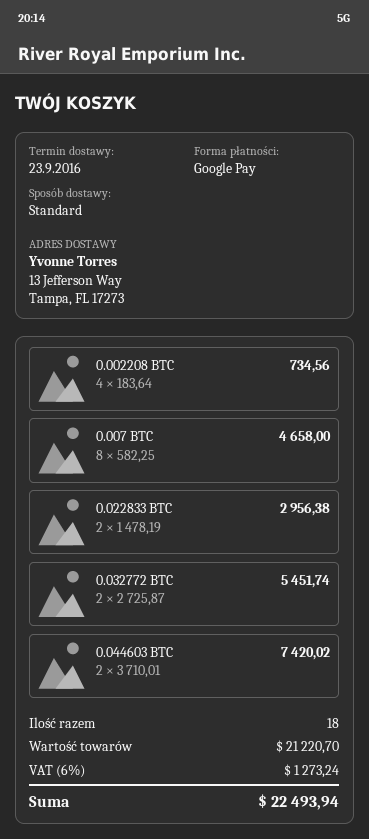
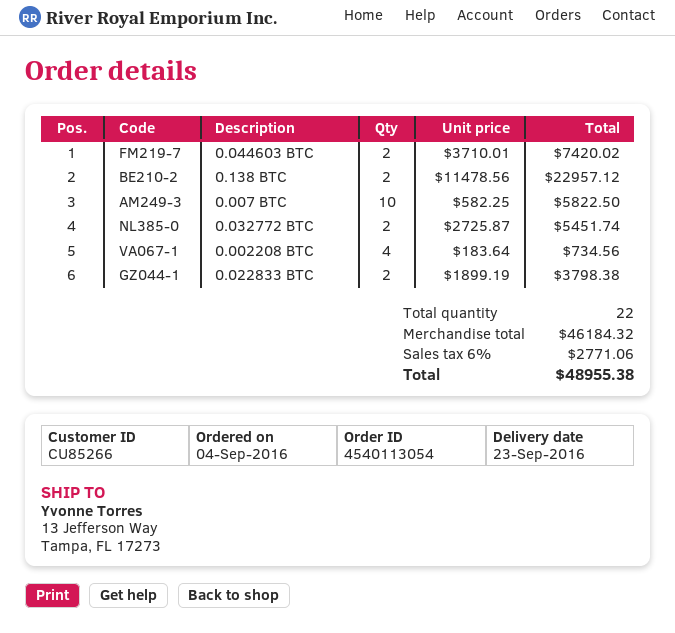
0.007 BTC: 8 x 582.25 = 4658.00 -> 10 x 582.25 = 5822.50
0.022833 BTC: 2 x 1478.19 = 2956.38 -> 2 x 1899.19 = 3798.38
0.138 BTC: none -> 2 x 11478.56 = 22957.12
total quantity: 18 -> 22
subtotal: 21220.70 -> 46184.32
tax: 6% = 1273.24 -> 6% = 2771.06
total: 22493.94 -> 48955.38

